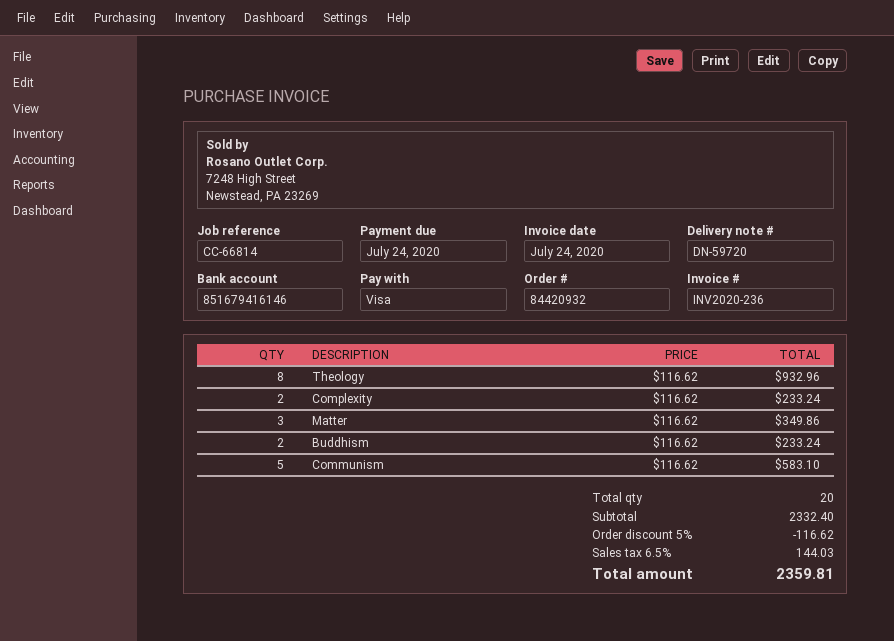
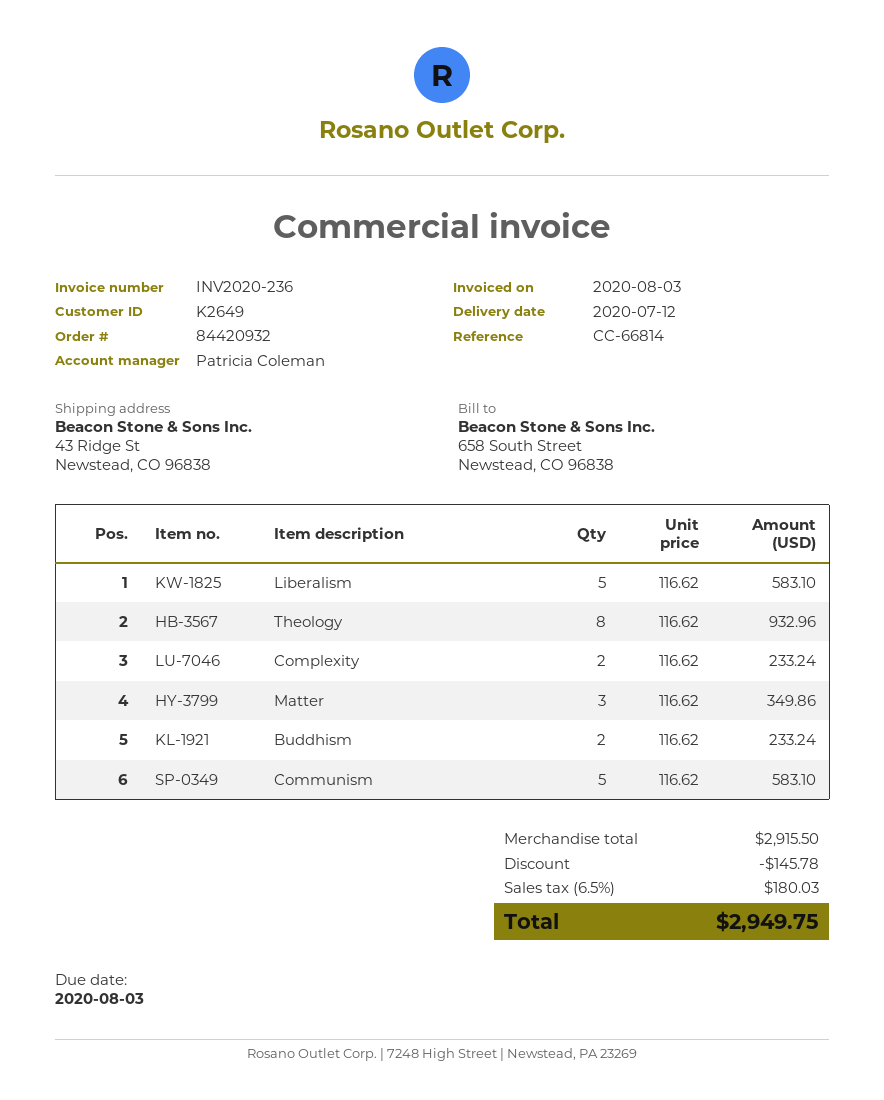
invoice date: 2020-07-24 -> 2020-08-03
due date: 2020-07-24 -> 2020-08-03
Liberalism: none -> 5 x 116.62 = 583.10
subtotal: 2332.40 -> 2915.50
discount: 116.62 -> 145.78
tax: 6.5% = 144.03 -> 6.5% = 180.03
total: 2359.81 -> 2949.75

